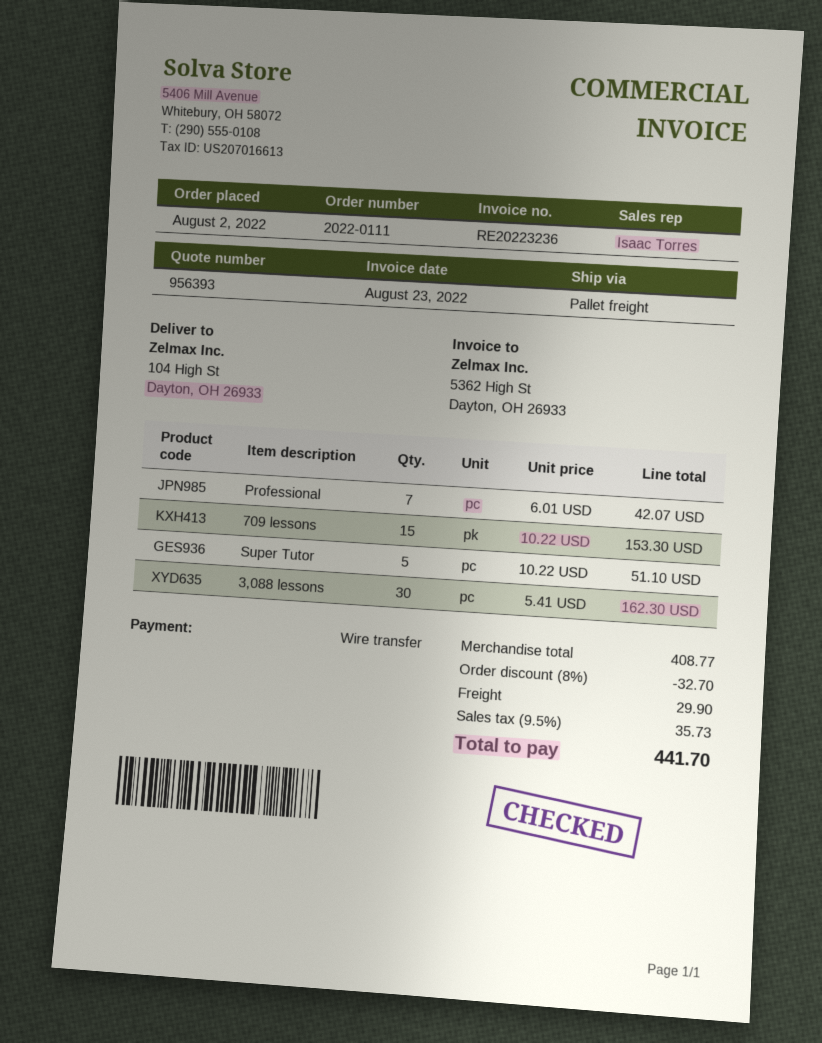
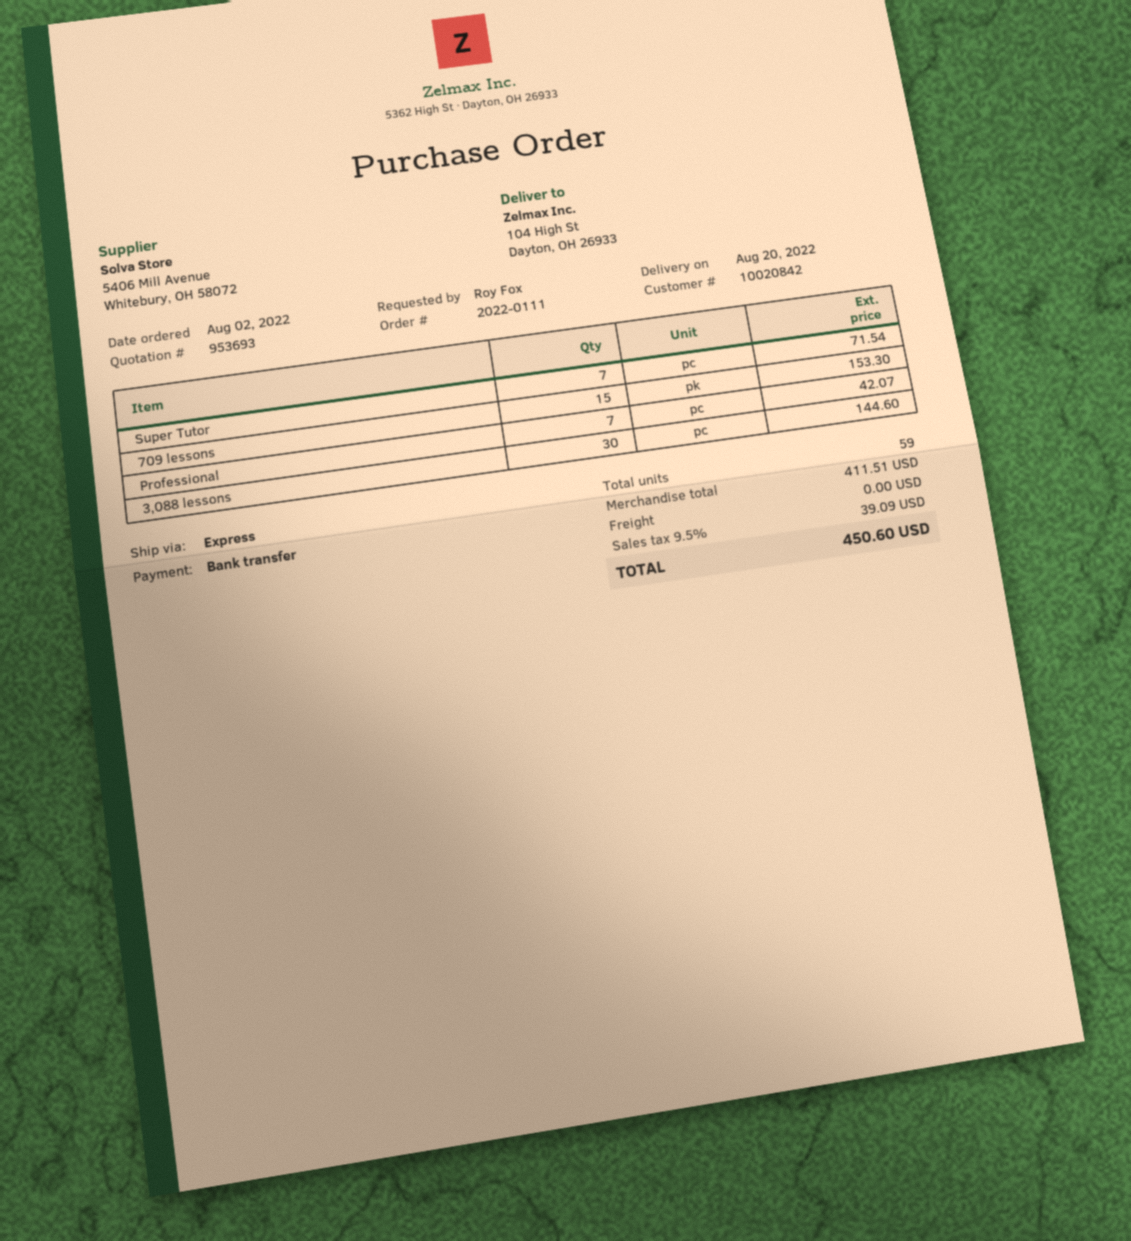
quote number: 956393 -> 953693
shipping method: pallet freight -> express
Super Tutor: 5 for 51.10 -> 7 for 71.54
3,088 lessons: 30 for 162.30 -> 30 for 144.60
subtotal: 408.77 -> 411.51
discount: 8% = 32.70 -> none
shipping: 29.90 -> 0.00
tax: 9.5% = 35.73 -> 9.5% = 39.09
total: 441.70 -> 450.60

